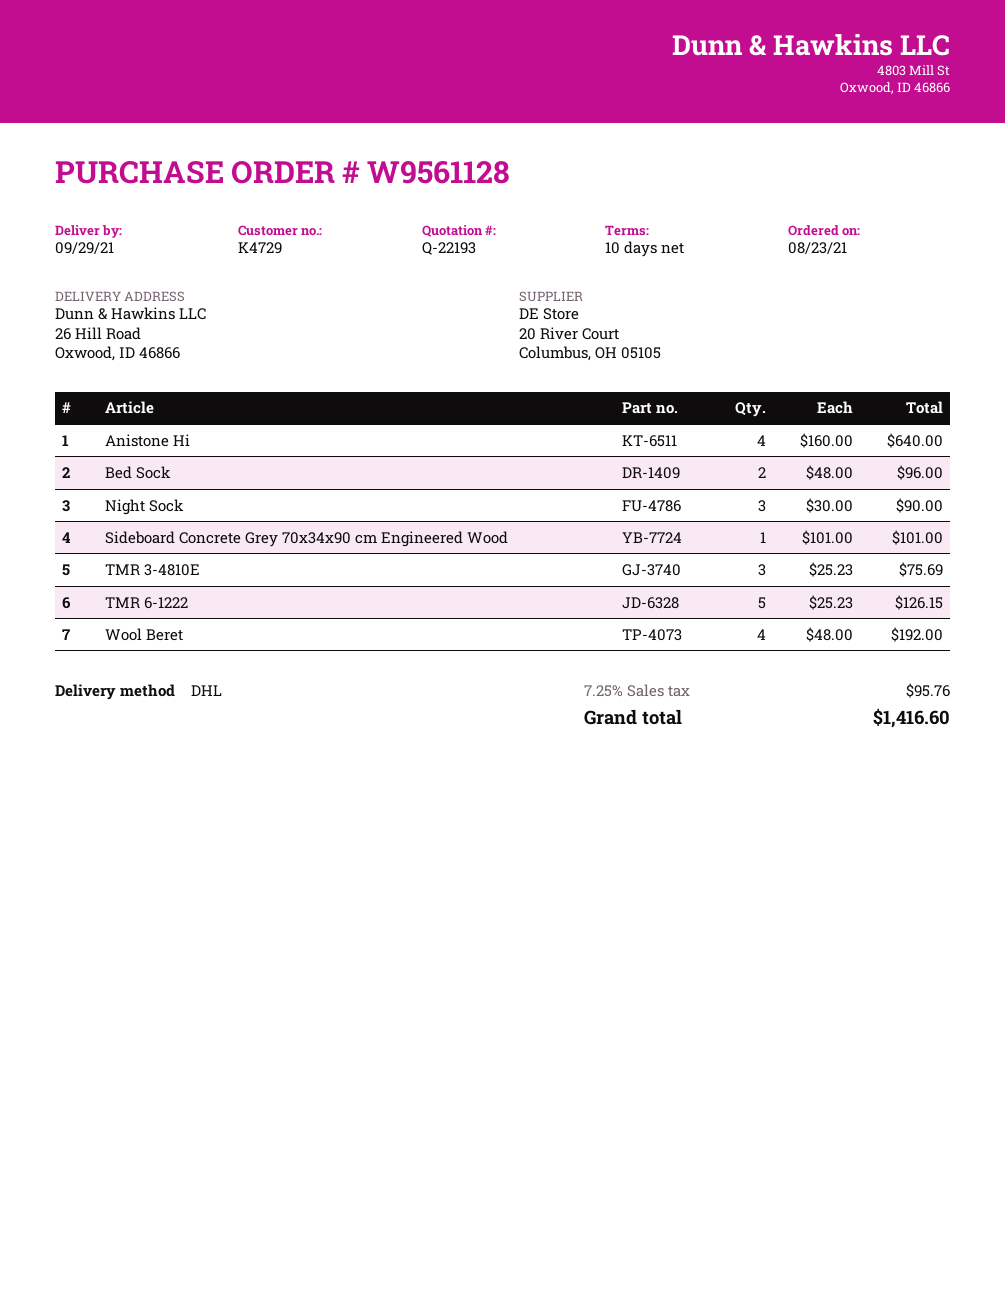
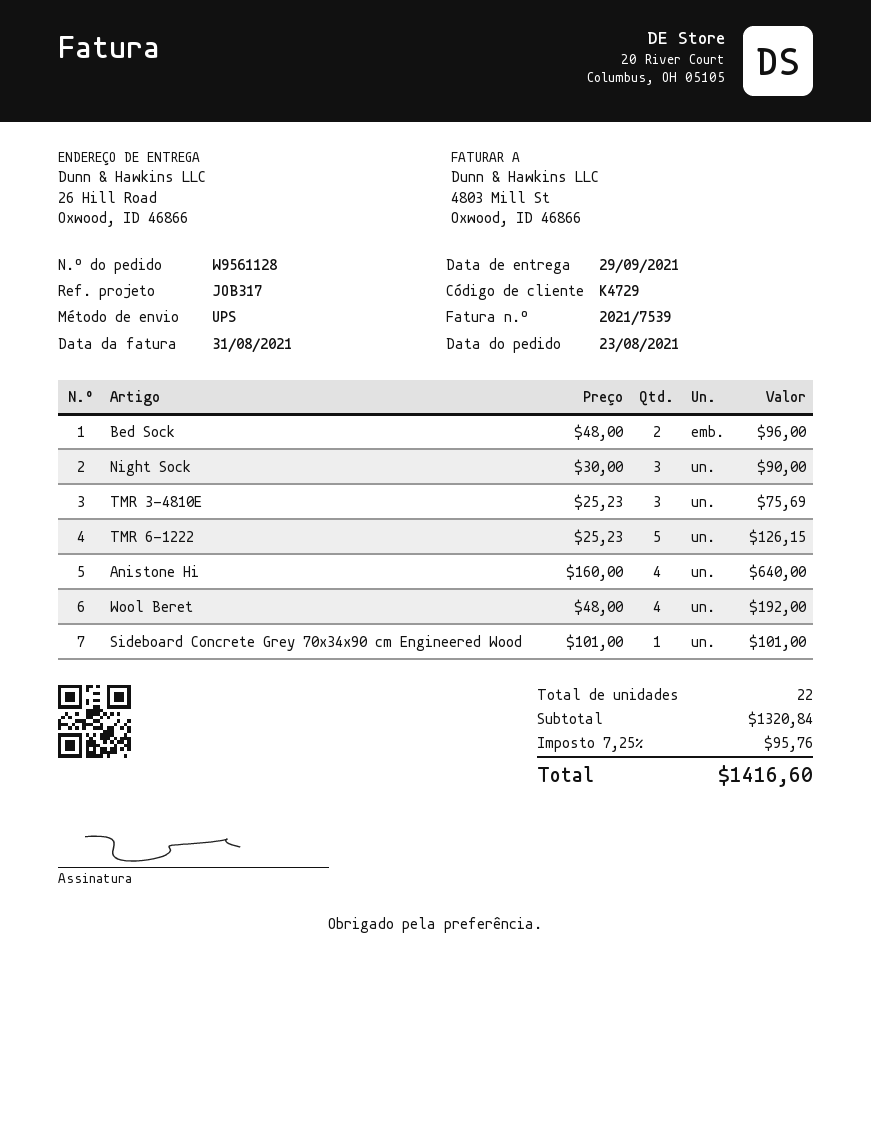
shipping method: DHL -> UPS

